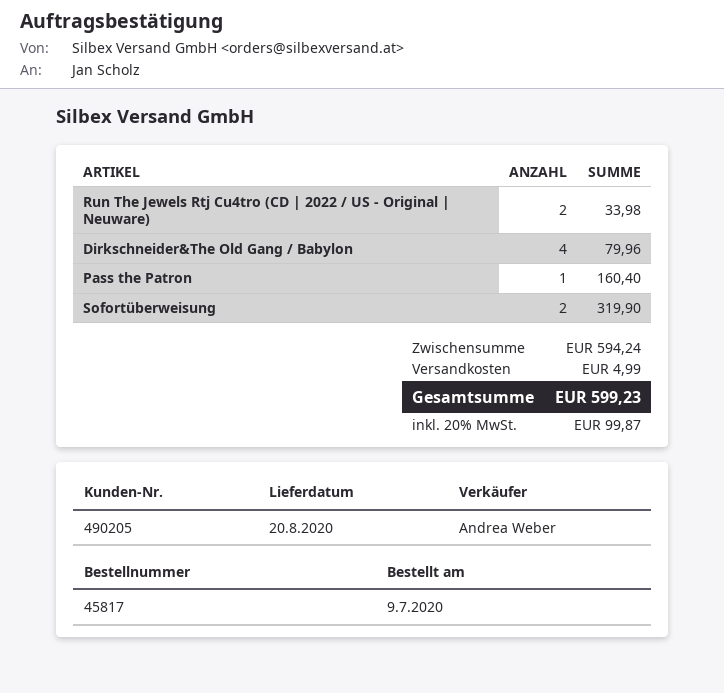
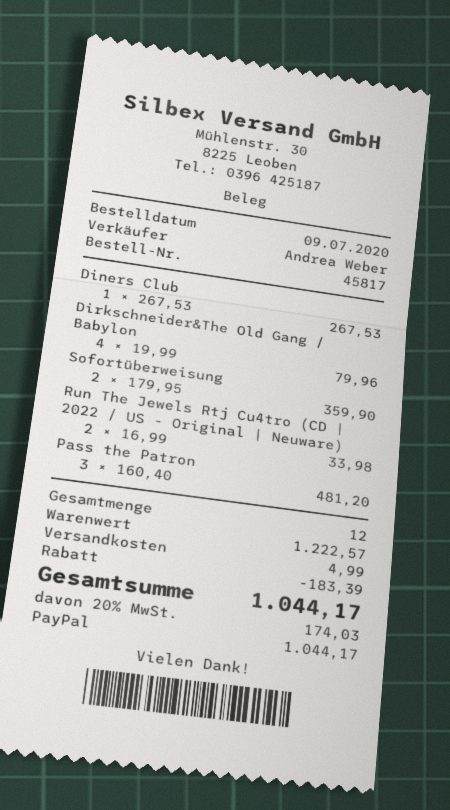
Pass the Patron: 1 for 160.40 -> 3 for 481.20
Sofortüberweisung: 2 for 319.90 -> 2 for 359.90
Diners Club: none -> 1 for 267.53
subtotal: 594.24 -> 1222.57
discount: none -> 183.39
tax: 20% = 99.87 -> 20% = 174.03
total: 599.23 -> 1044.17

